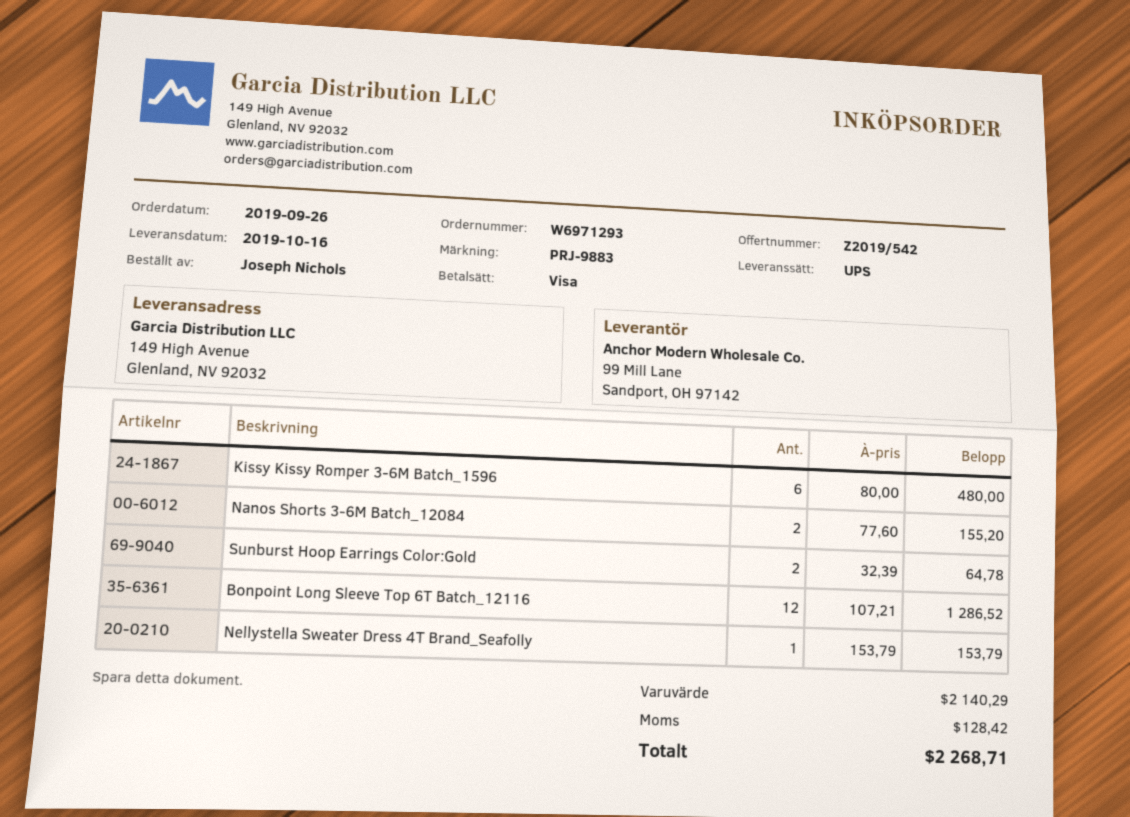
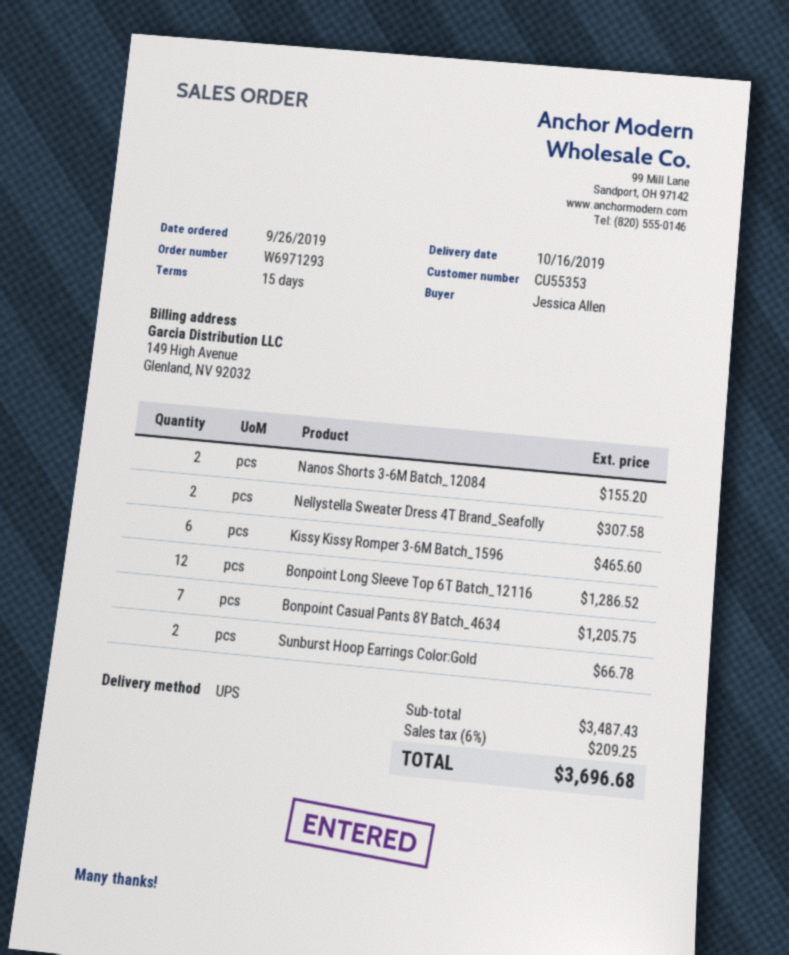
ordered by: Joseph Nichols -> Jessica Allen
Kissy Kissy Romper 3-6M Batch_1596: 6 for 480.00 -> 6 for 465.60
Sunburst Hoop Earrings Color:Gold: 2 for 64.78 -> 2 for 66.78
Nellystella Sweater Dress 4T Brand_Seafolly: 1 for 153.79 -> 2 for 307.58
Bonpoint Casual Pants 8Y Batch_4634: none -> 7 for 1205.75
subtotal: 2140.29 -> 3487.43
tax: 128.42 -> 209.25
total: 2268.71 -> 3696.68

